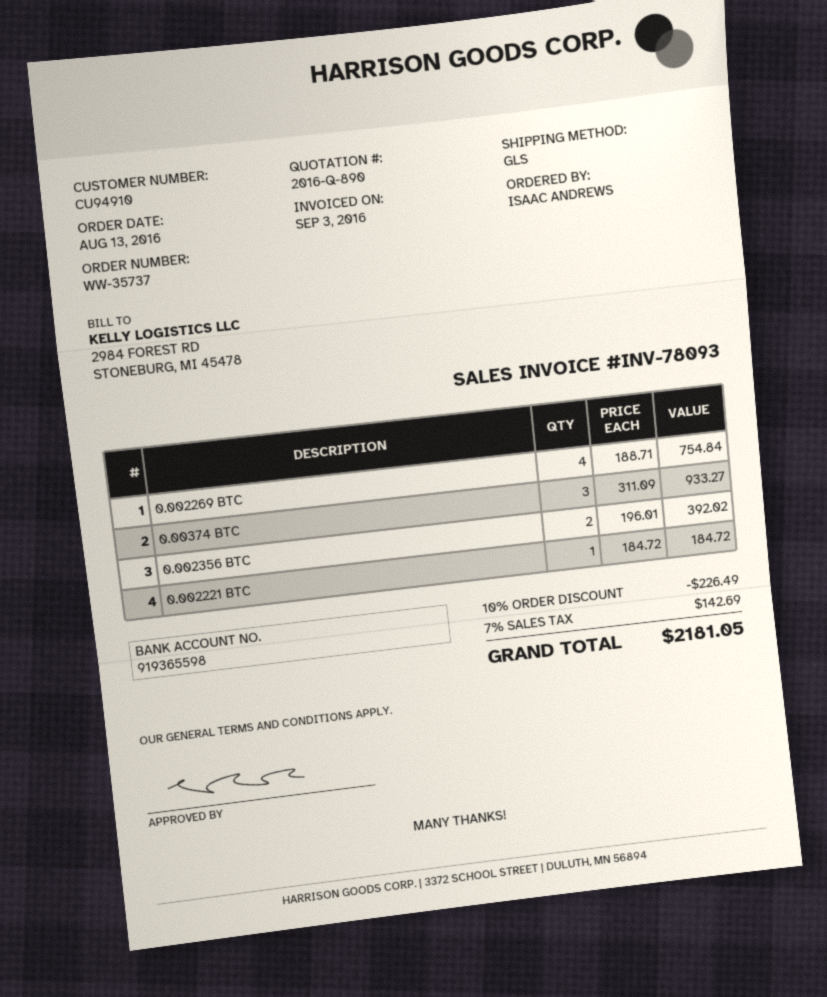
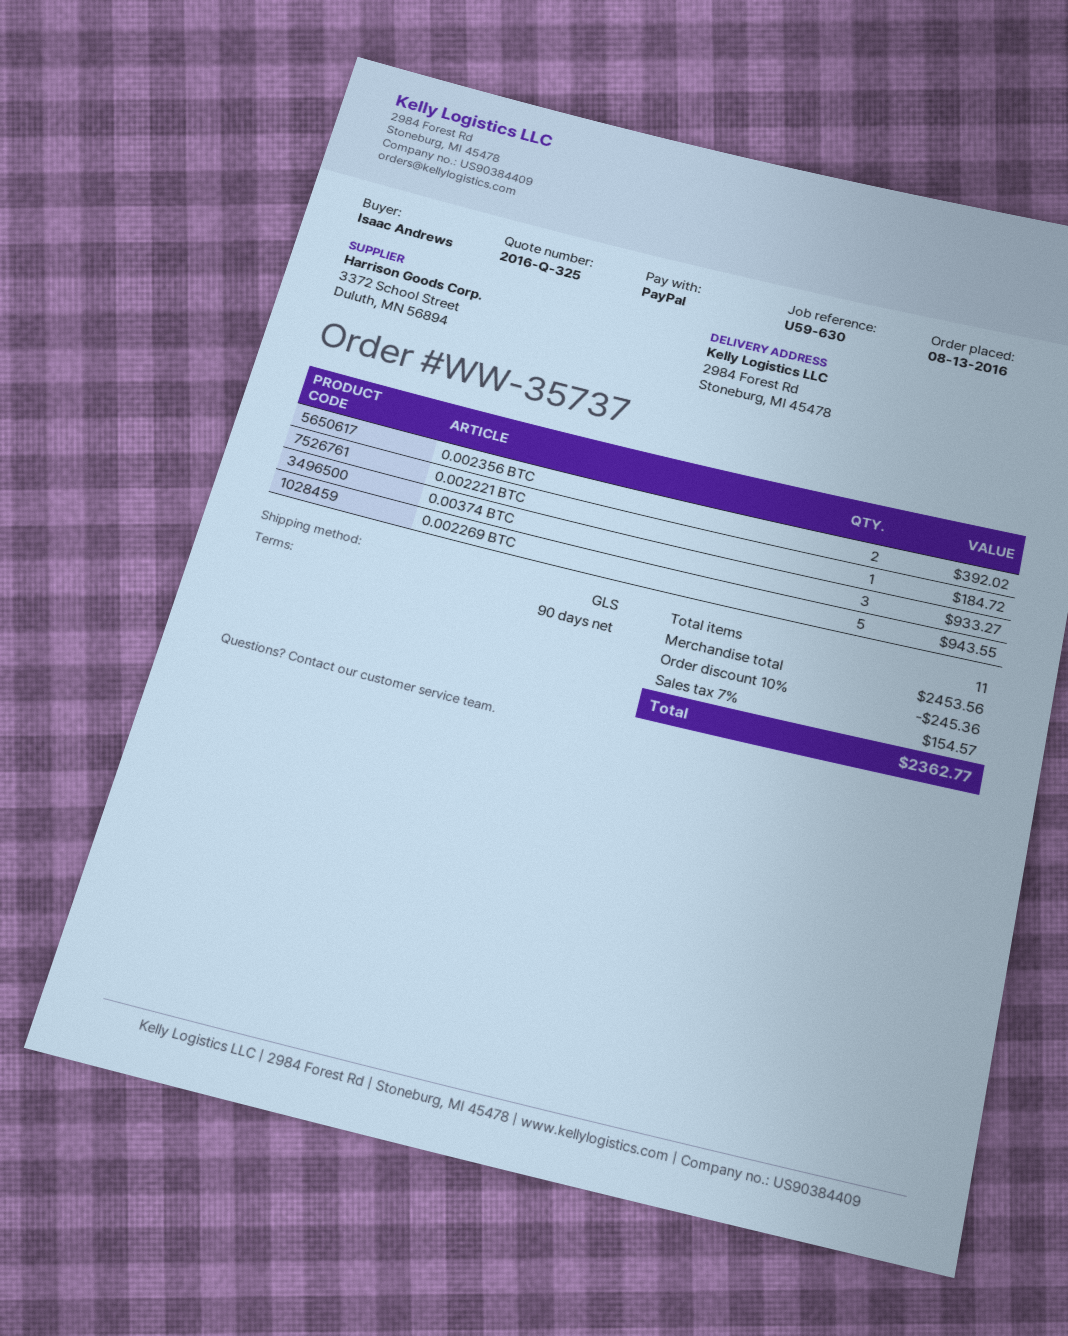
quote number: 2016-Q-890 -> 2016-Q-325
0.002269 BTC: 4 for 754.84 -> 5 for 943.55
discount: 10% = 226.49 -> 10% = 245.36
tax: 7% = 142.69 -> 7% = 154.57
total: 2181.05 -> 2362.77

